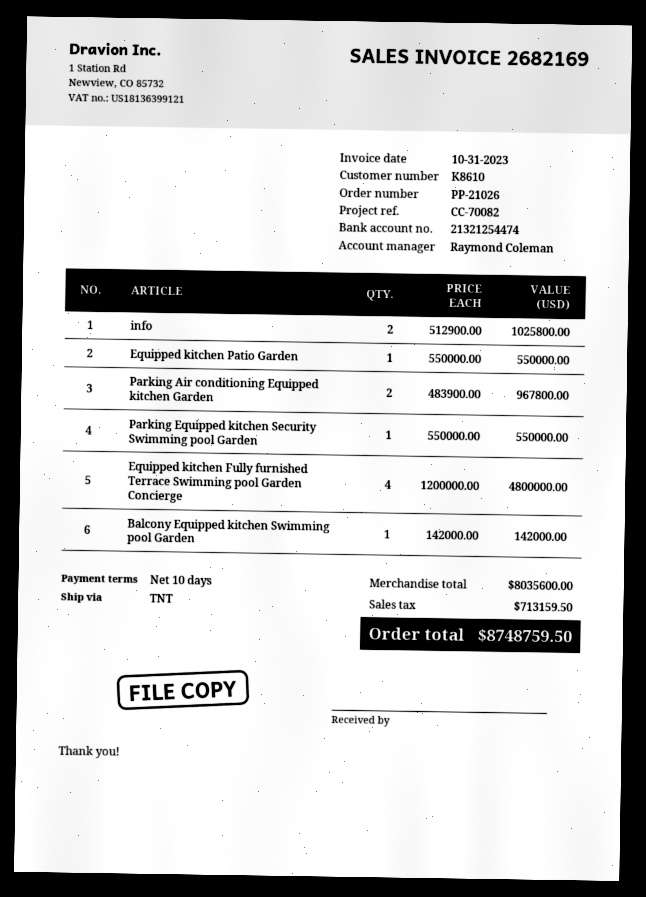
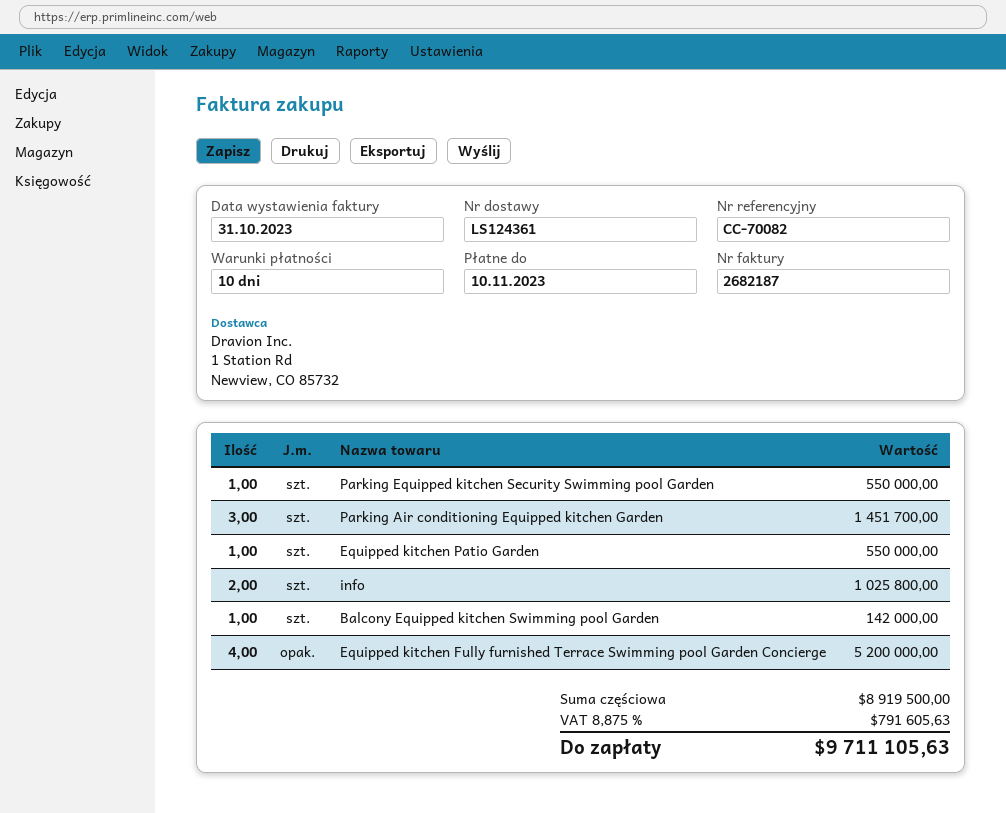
invoice number: 2682169 -> 2682187
Parking Air conditioning Equipped kitchen Garden: 2 for 967800.00 -> 3 for 1451700.00
Equipped kitchen Fully furnished Terrace Swimming pool Garden Concierge: 4 for 4800000.00 -> 4 for 5200000.00
subtotal: 8035600.00 -> 8919500.00
tax: 713159.50 -> 791605.63
total: 8748759.50 -> 9711105.63

